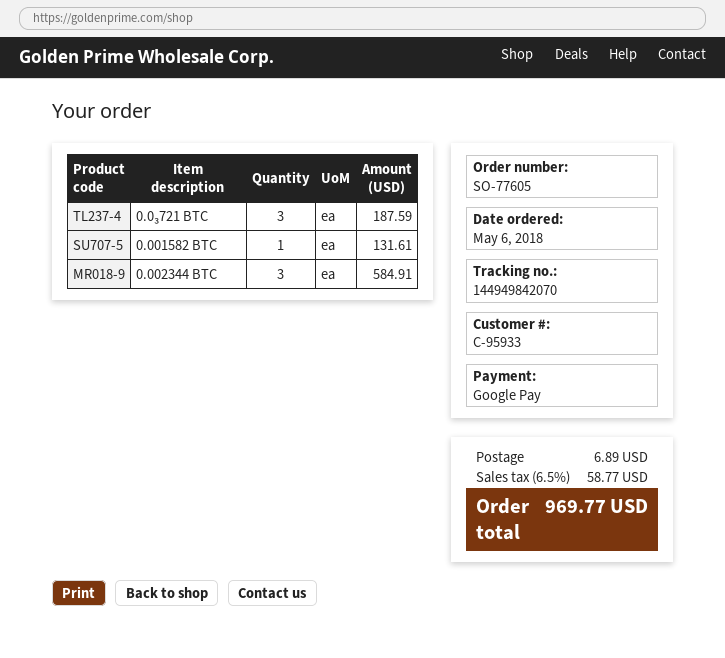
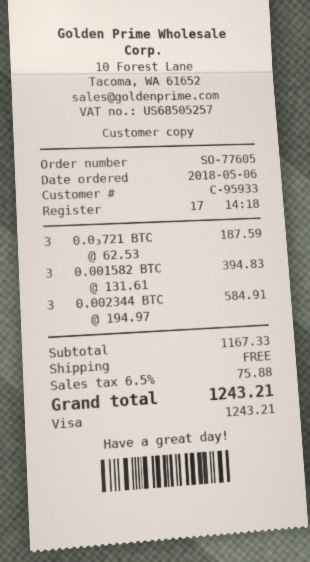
payment method: Google Pay -> Visa
0.001582 BTC: 1 for 131.61 -> 3 for 394.83
shipping: 6.89 -> 0.00
tax: 6.5% = 58.77 -> 6.5% = 75.88
total: 969.77 -> 1243.21

